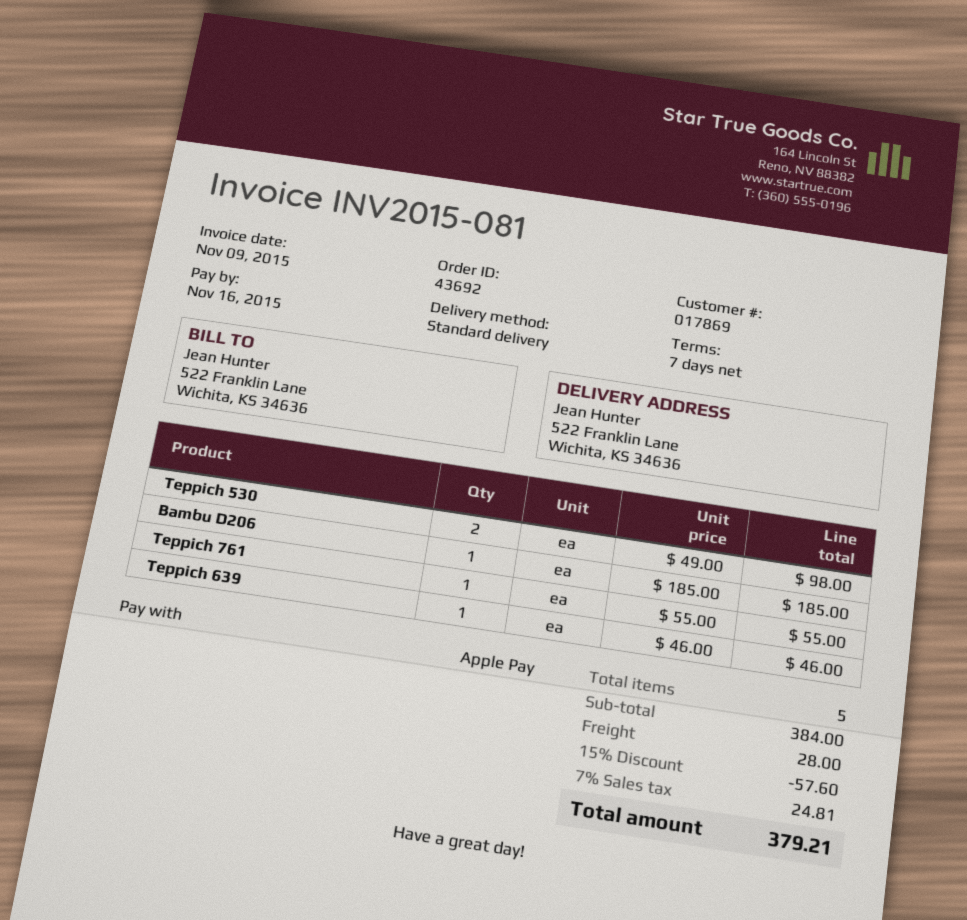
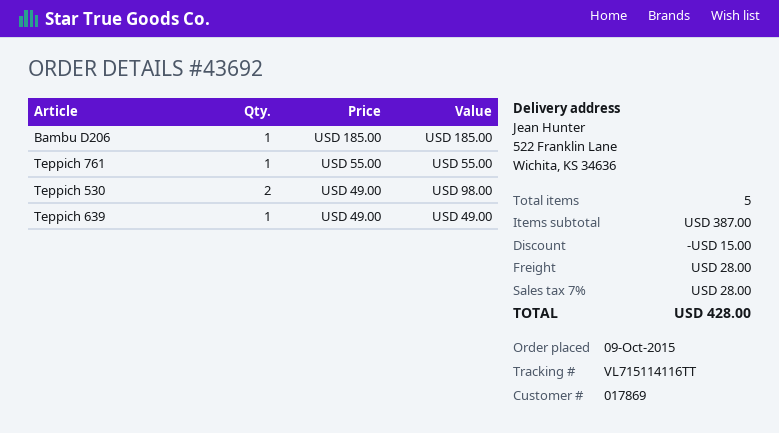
Teppich 639: 1 x 46.00 = 46.00 -> 1 x 49.00 = 49.00
subtotal: 384.00 -> 387.00
discount: 57.60 -> 15.00
tax: 7% = 24.81 -> 7% = 28.00
total: 379.21 -> 428.00

